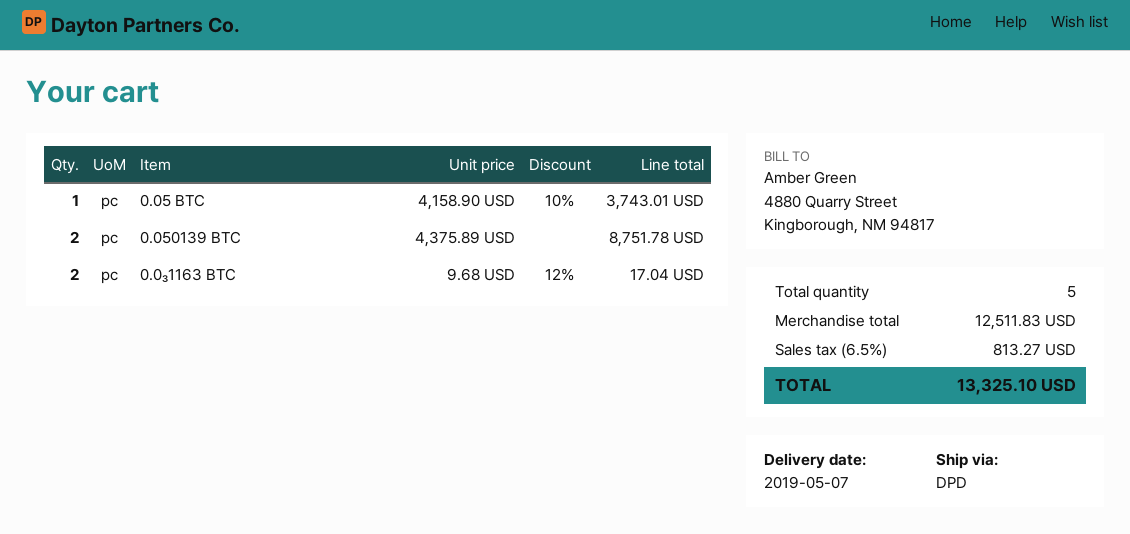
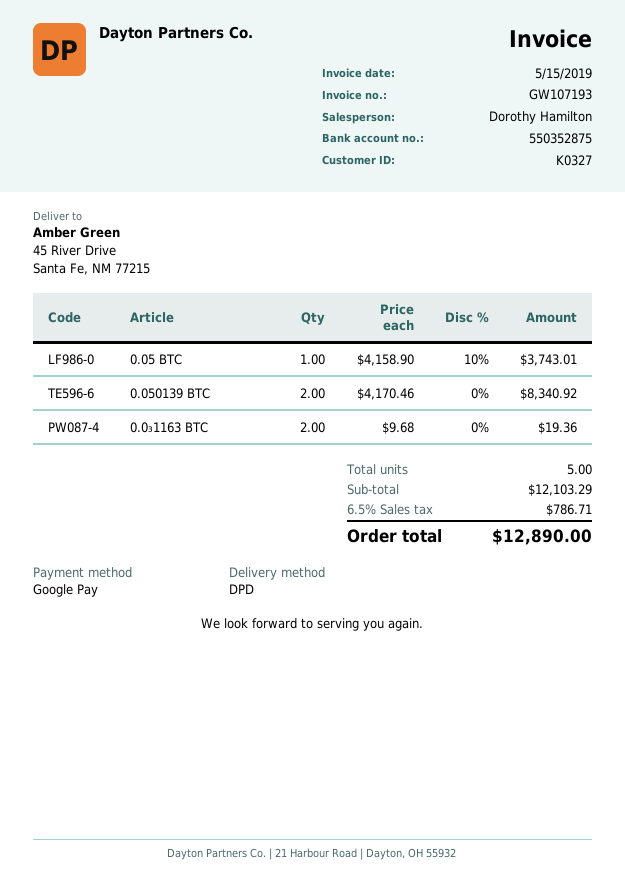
0.050139 BTC: 2 x 4375.89 = 8751.78 -> 2 x 4170.46 = 8340.92
0.0₃1163 BTC: 2 x 9.68 - 12% = 17.04 -> 2 x 9.68 = 19.36
subtotal: 12511.83 -> 12103.29
tax: 6.5% = 813.27 -> 6.5% = 786.71
total: 13325.10 -> 12890.00

